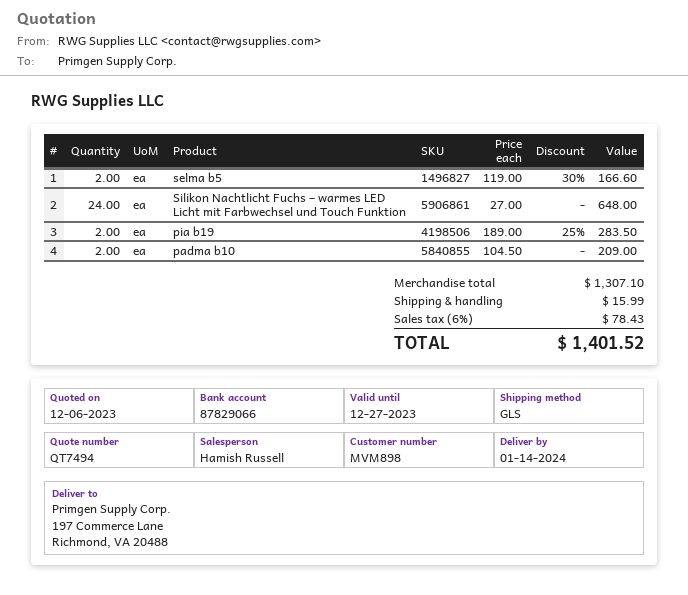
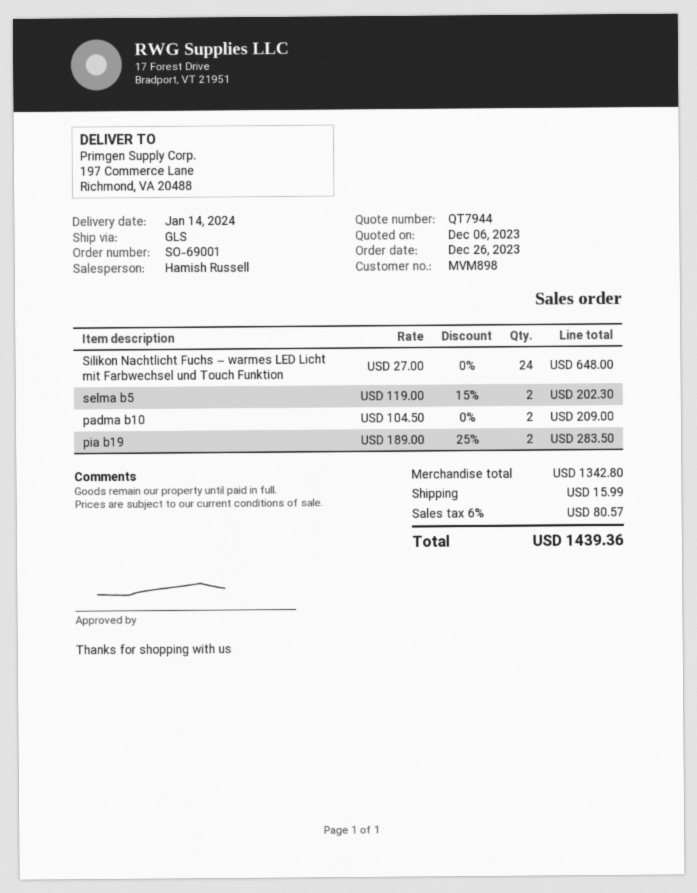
quote number: QT7494 -> QT7944
selma b5: 2 x 119.00 - 30% = 166.60 -> 2 x 119.00 - 15% = 202.30
subtotal: 1307.10 -> 1342.80
tax: 6% = 78.43 -> 6% = 80.57
total: 1401.52 -> 1439.36

